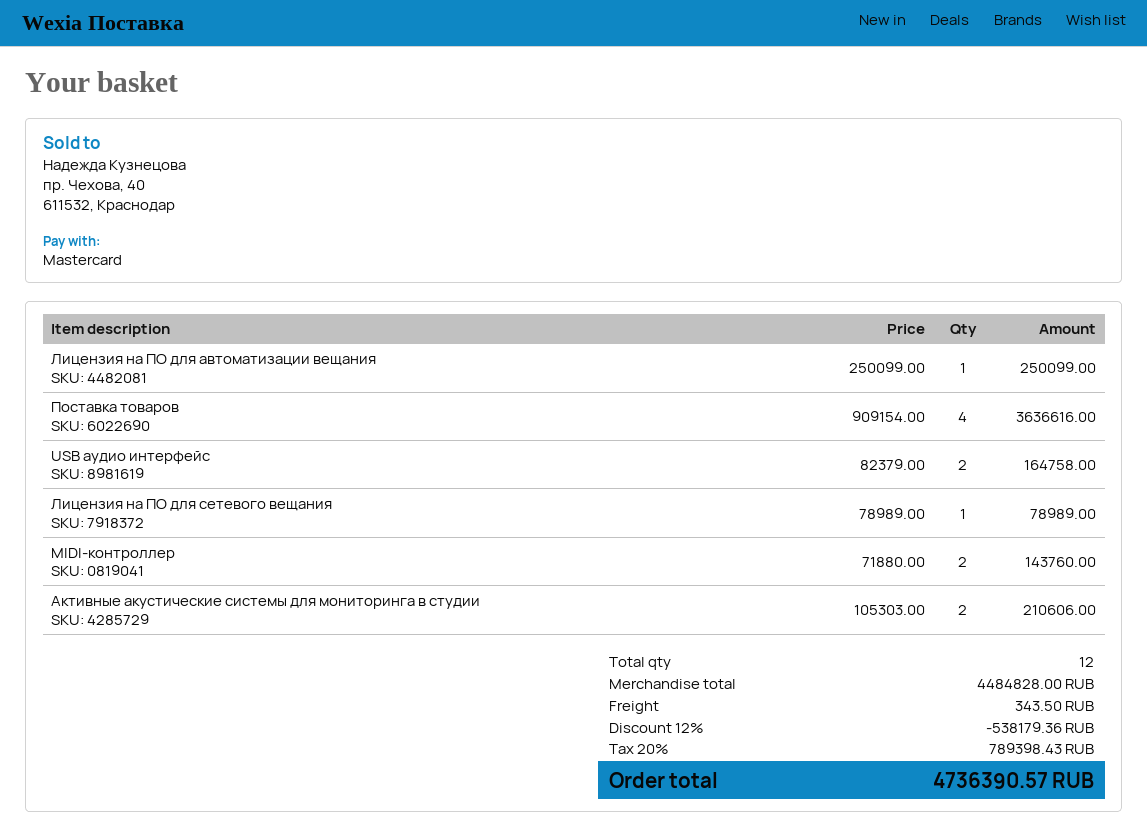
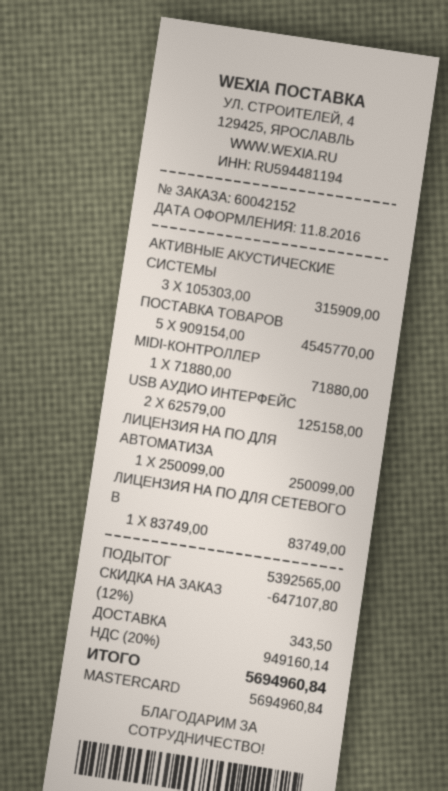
Поставка товаров: 4 x 909154.00 = 3636616.00 -> 5 x 909154.00 = 4545770.00
USB аудио интерфейс: 2 x 82379.00 = 164758.00 -> 2 x 62579.00 = 125158.00
Лицензия на ПО для сетевого вещания: 1 x 78989.00 = 78989.00 -> 1 x 83749.00 = 83749.00
MIDI-контроллер: 2 x 71880.00 = 143760.00 -> 1 x 71880.00 = 71880.00
Активные акустические системы для мониторинга в студии: 2 x 105303.00 = 210606.00 -> 3 x 105303.00 = 315909.00
subtotal: 4484828.00 -> 5392565.00
discount: 12% = 538179.36 -> 12% = 647107.80
tax: 20% = 789398.43 -> 20% = 949160.14
total: 4736390.57 -> 5694960.84

